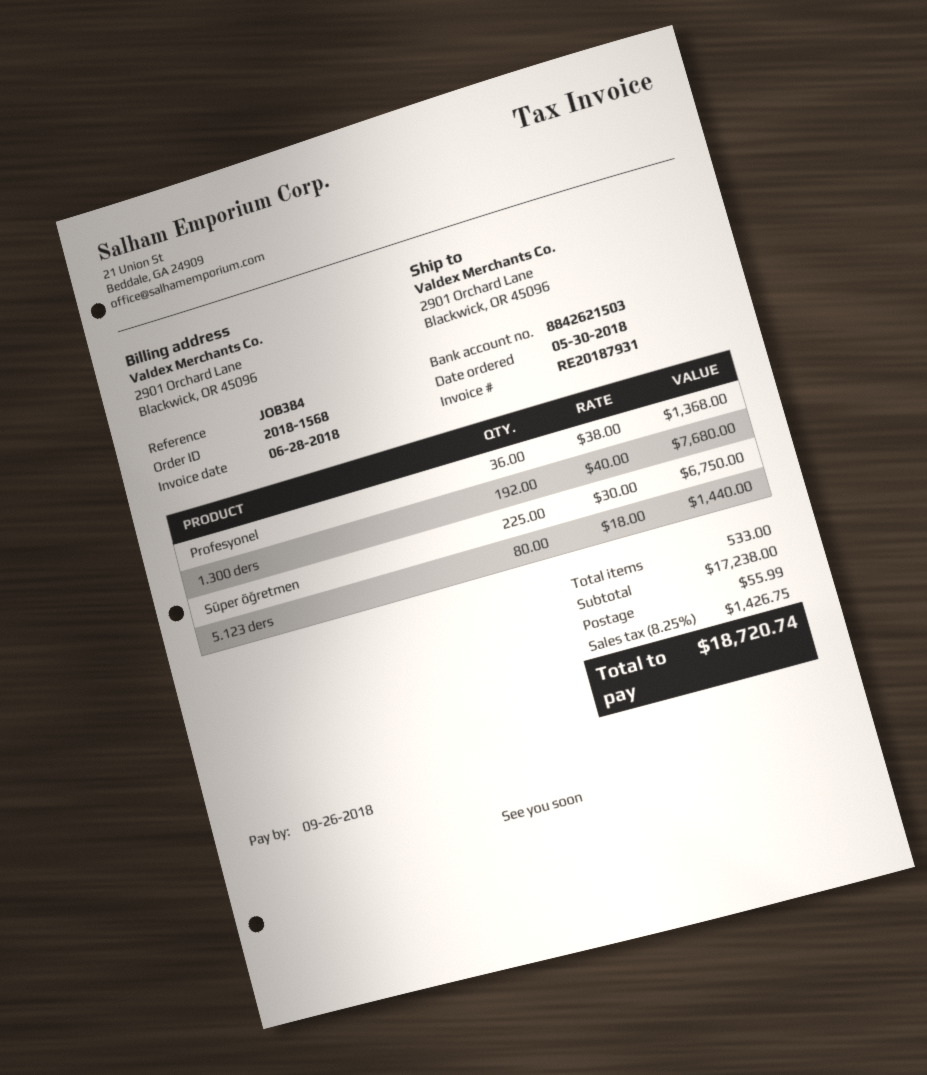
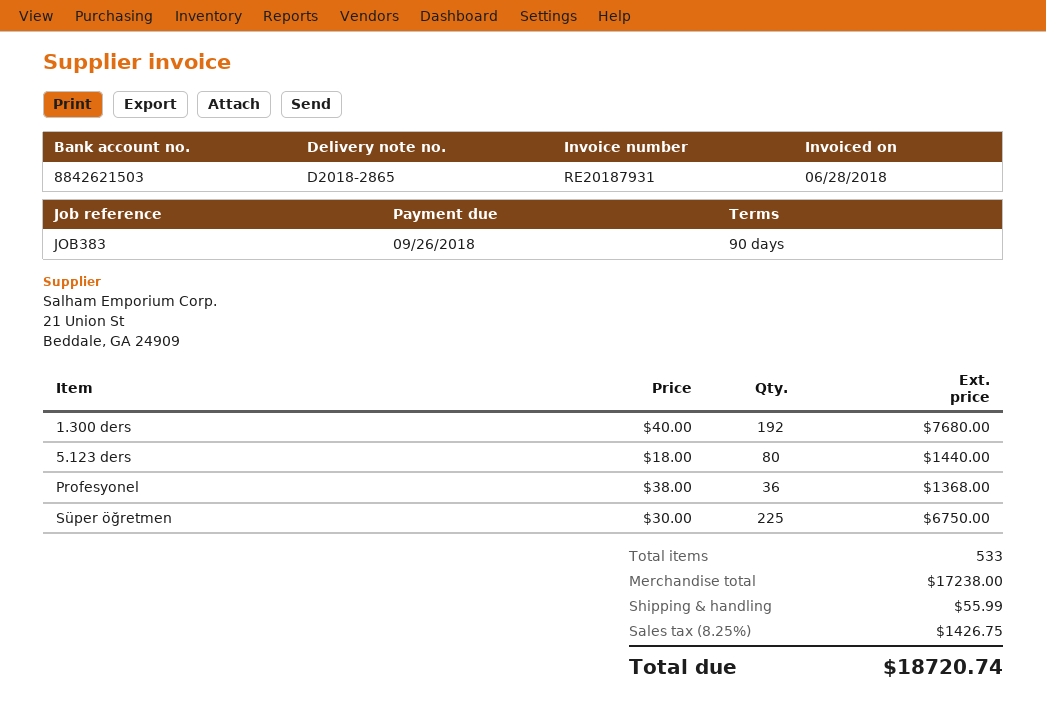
reference: JOB384 -> JOB383

